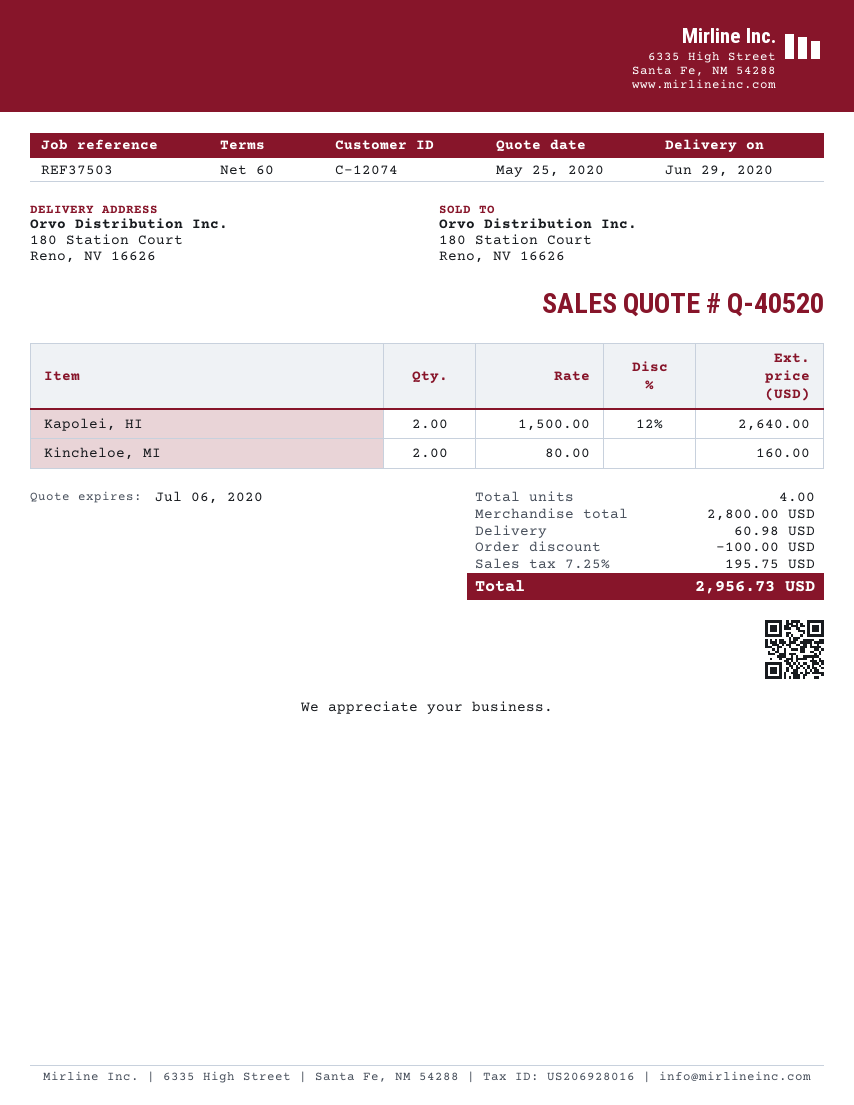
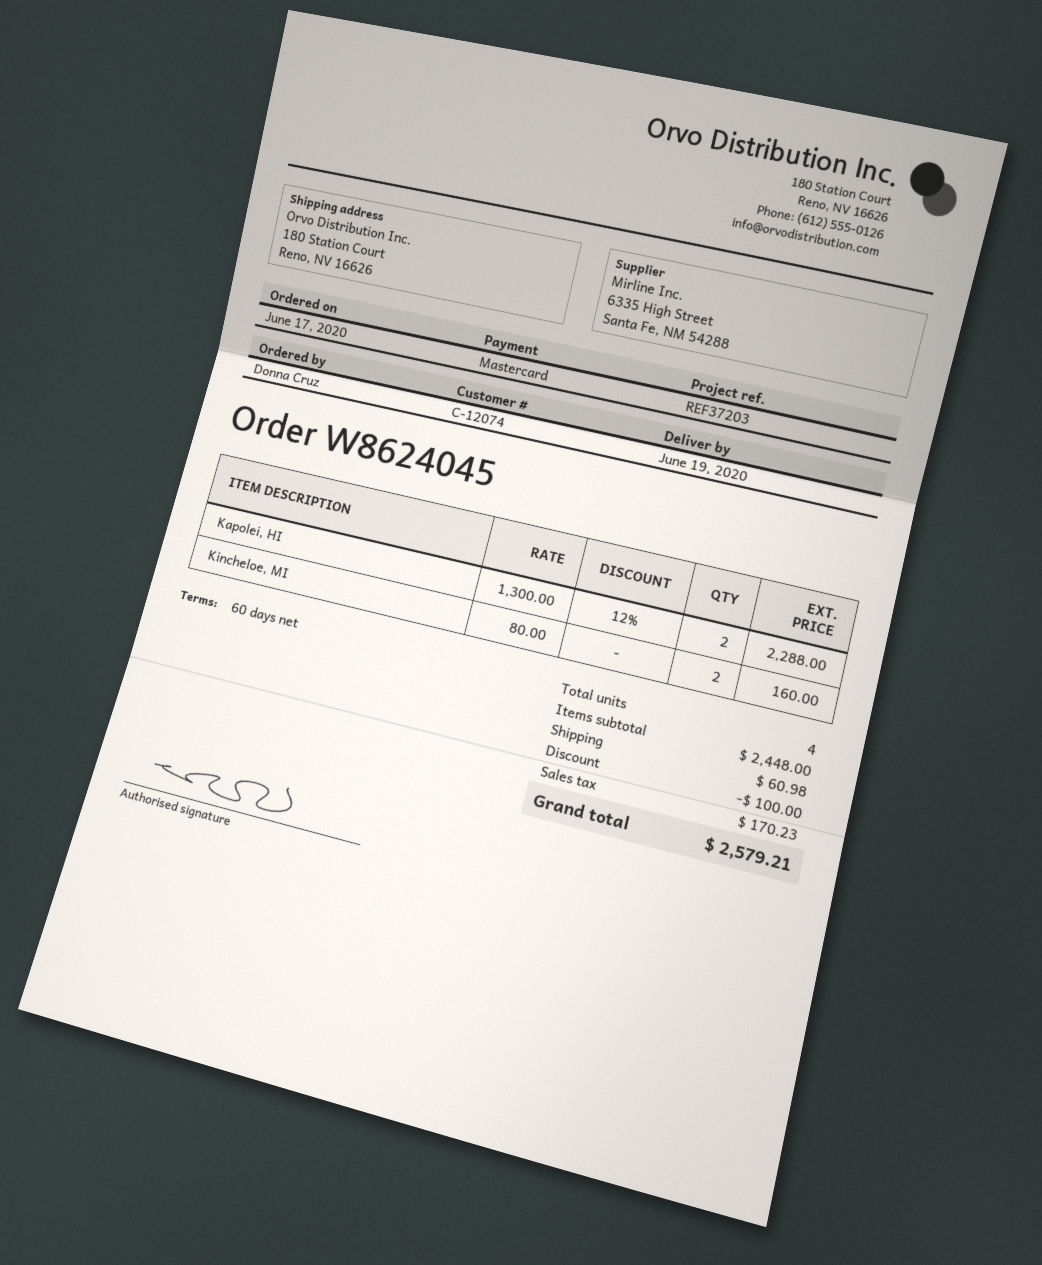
delivery date: 2020-06-29 -> 2020-06-19
reference: REF37503 -> REF37203
Kapolei, HI: 2 x 1500.00 - 12% = 2640.00 -> 2 x 1300.00 - 12% = 2288.00
subtotal: 2800.00 -> 2448.00
tax: 195.75 -> 170.23
total: 2956.73 -> 2579.21

